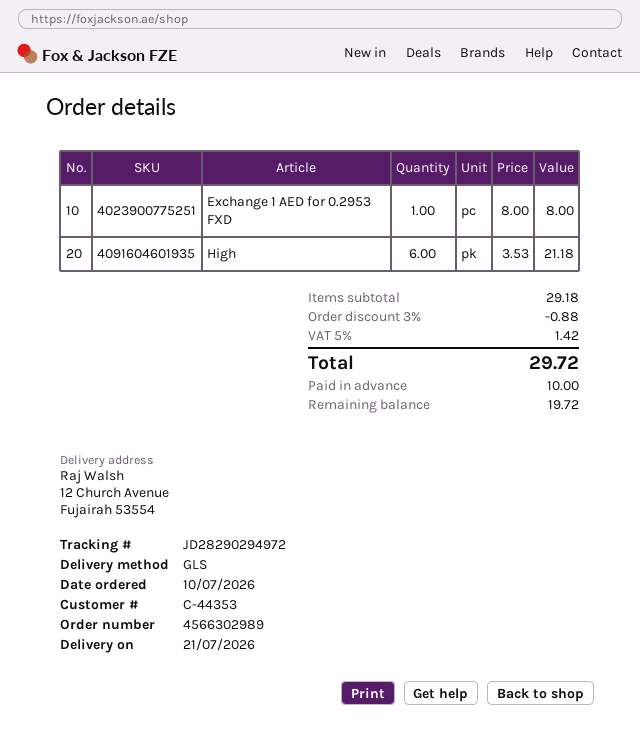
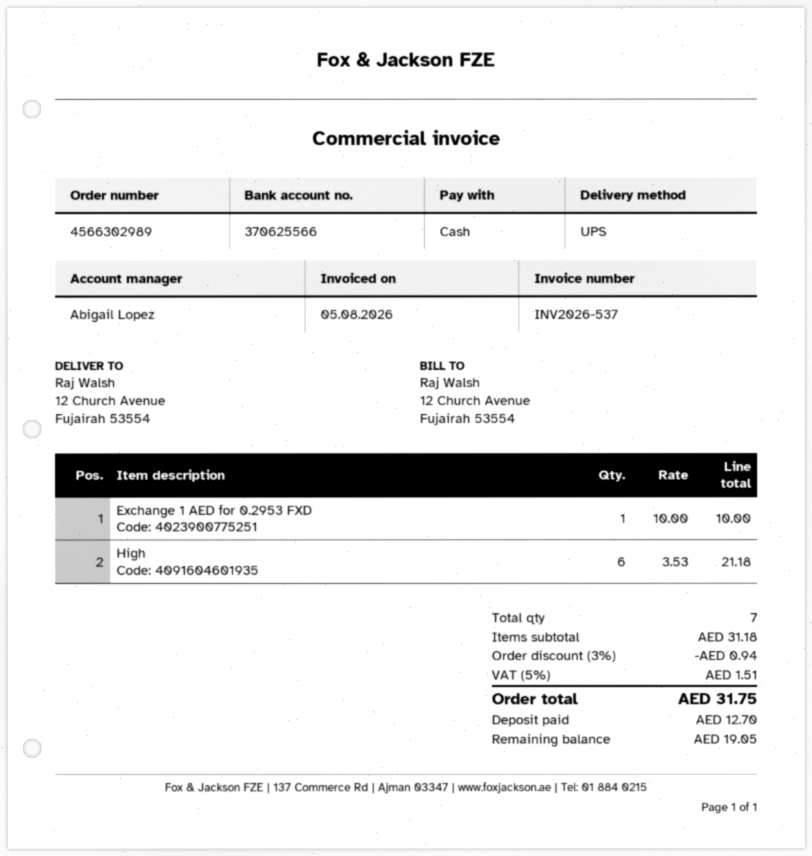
shipping method: GLS -> UPS
Exchange 1 AED for 0.2953 FXD: 1 x 8.00 = 8.00 -> 1 x 10.00 = 10.00
subtotal: 29.18 -> 31.18
discount: 3% = 0.88 -> 3% = 0.94
tax: 5% = 1.42 -> 5% = 1.51
total: 29.72 -> 31.75
deposit: 10.00 -> 12.70
balance: 19.72 -> 19.05

